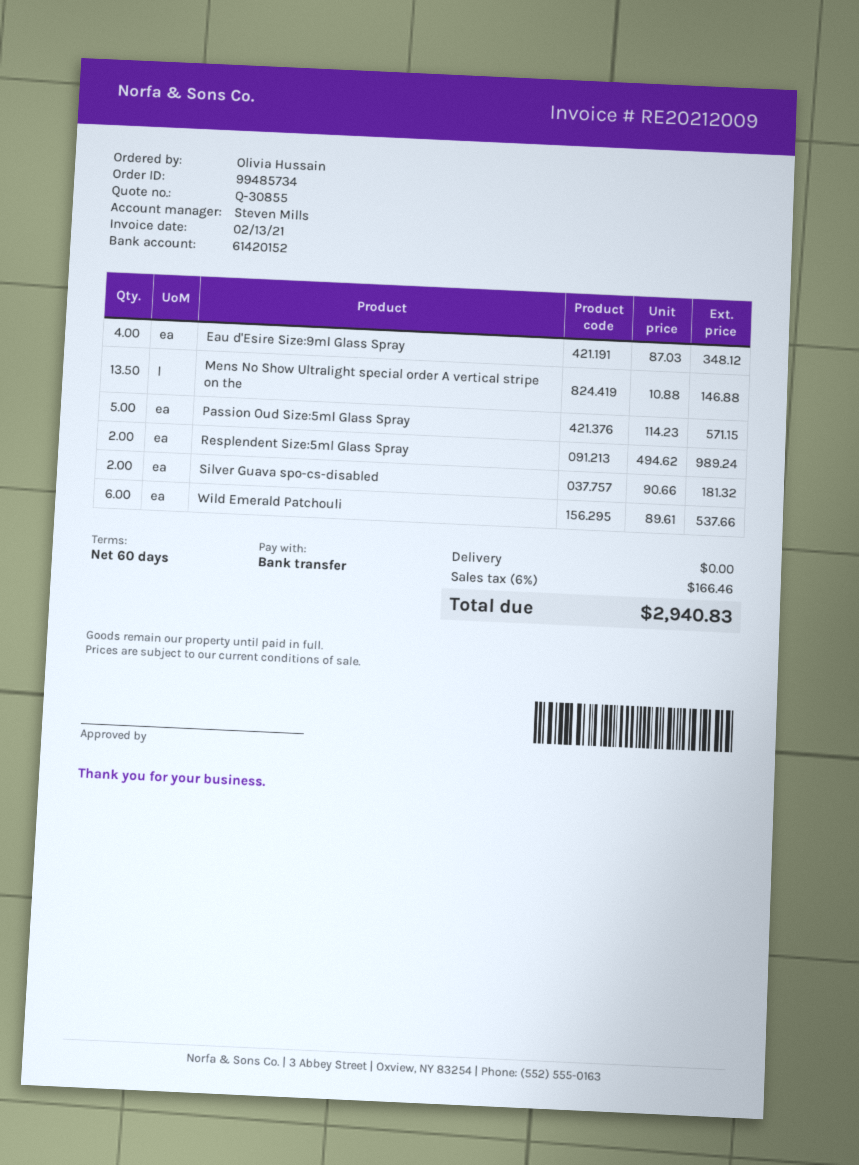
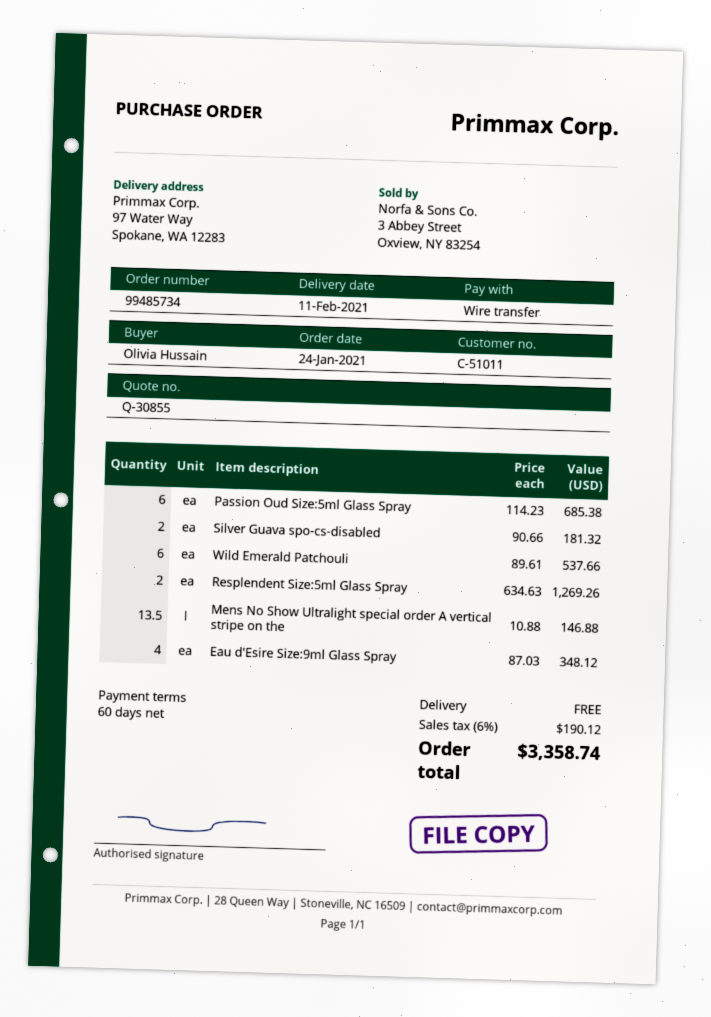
Passion Oud Size:5ml Glass Spray: 5 x 114.23 = 571.15 -> 6 x 114.23 = 685.38
Resplendent Size:5ml Glass Spray: 2 x 494.62 = 989.24 -> 2 x 634.63 = 1269.26
tax: 6% = 166.46 -> 6% = 190.12
total: 2940.83 -> 3358.74

